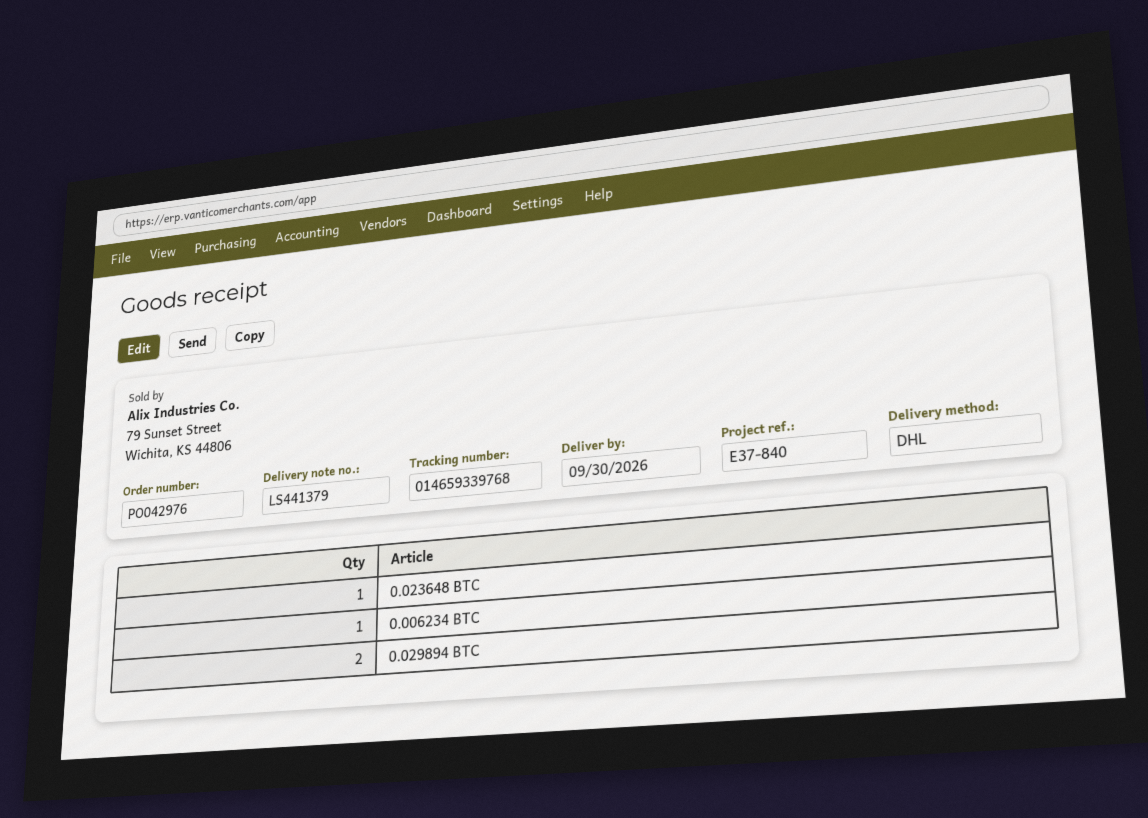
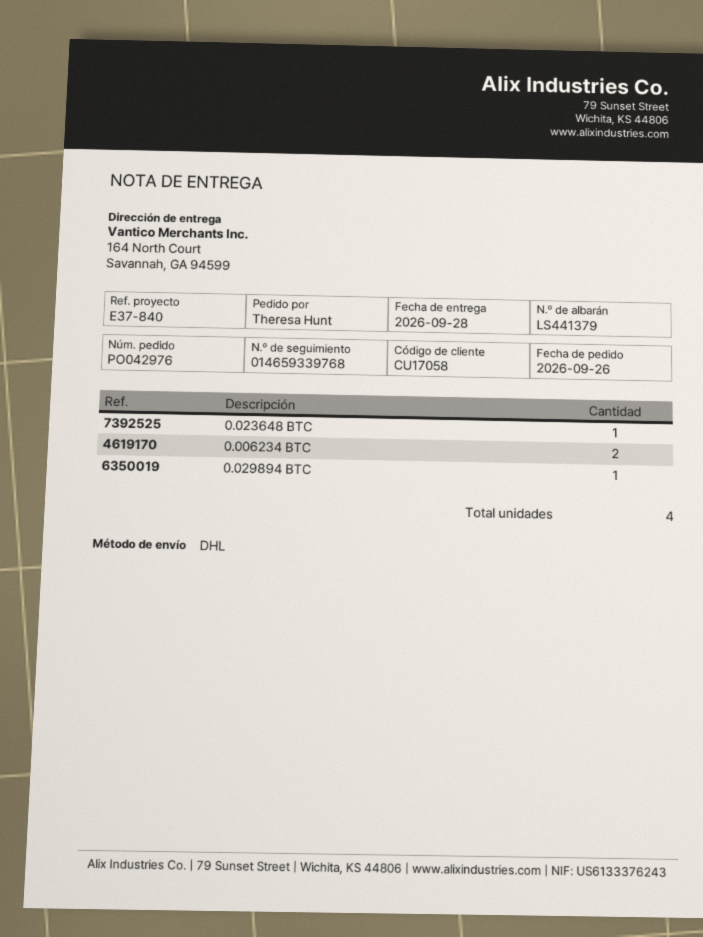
delivery date: 2026-09-30 -> 2026-09-28
0.006234 BTC: 1 -> 2
0.029894 BTC: 2 -> 1

